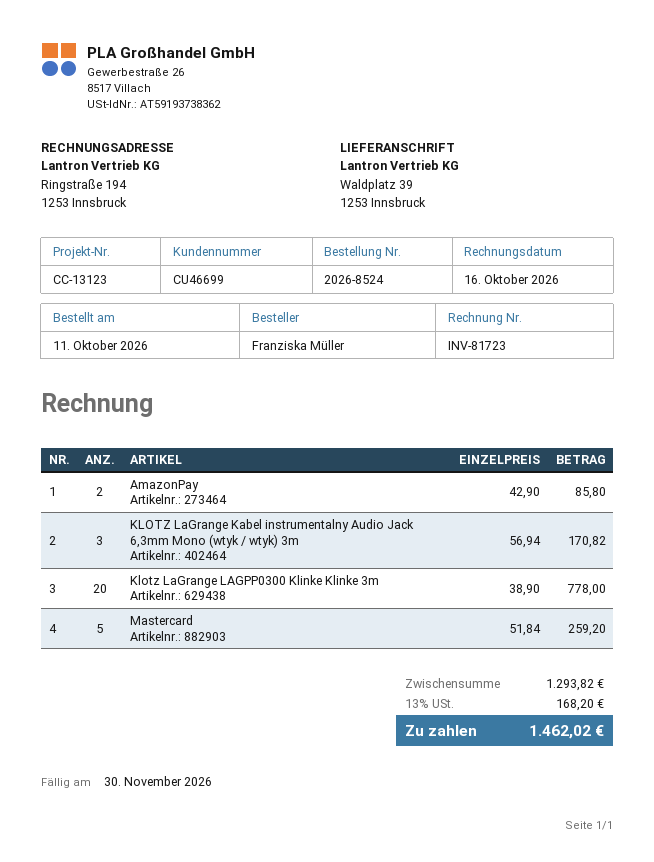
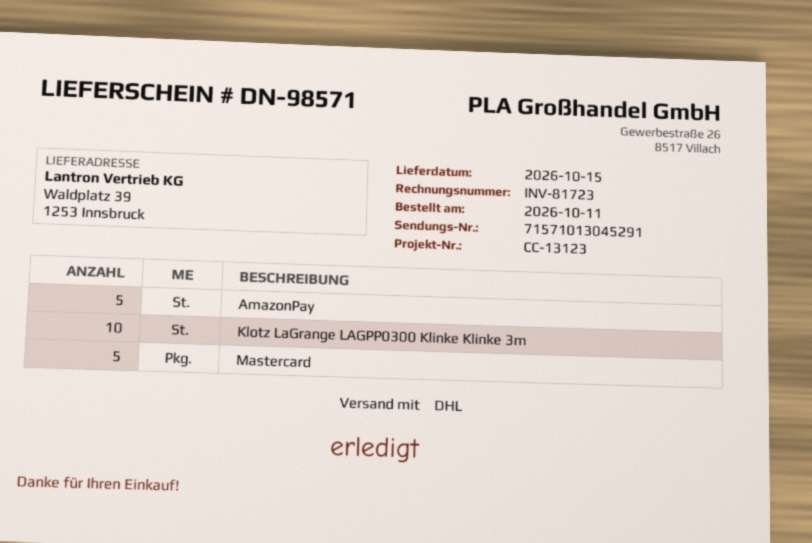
AmazonPay: 2 -> 5
KLOTZ LaGrange Kabel instrumentalny Audio Jack 6,3mm Mono (wtyk / wtyk) 3m: 3 -> none
Klotz LaGrange LAGPP0300 Klinke Klinke 3m: 20 -> 10

